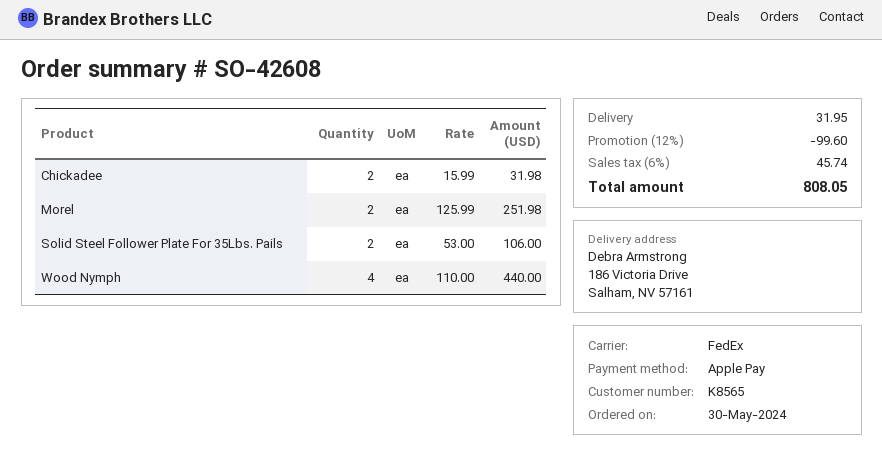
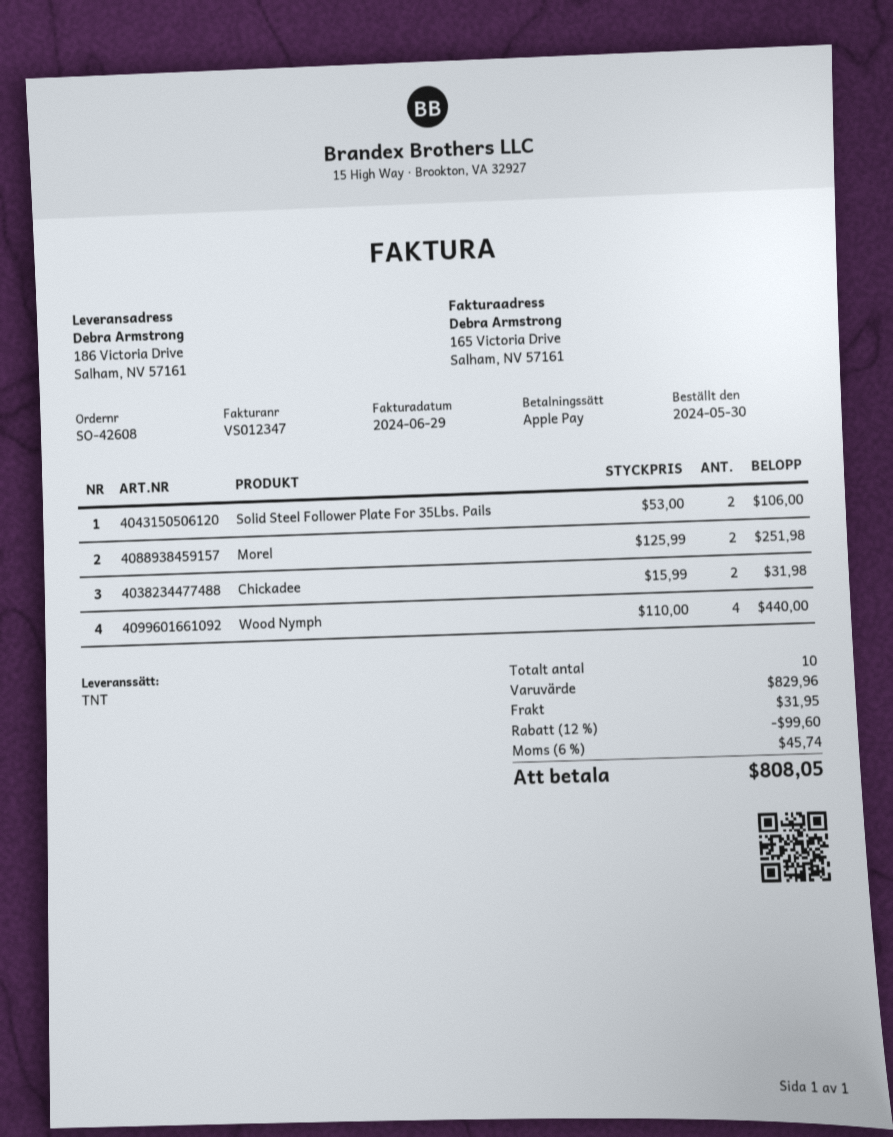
shipping method: FedEx -> TNT

